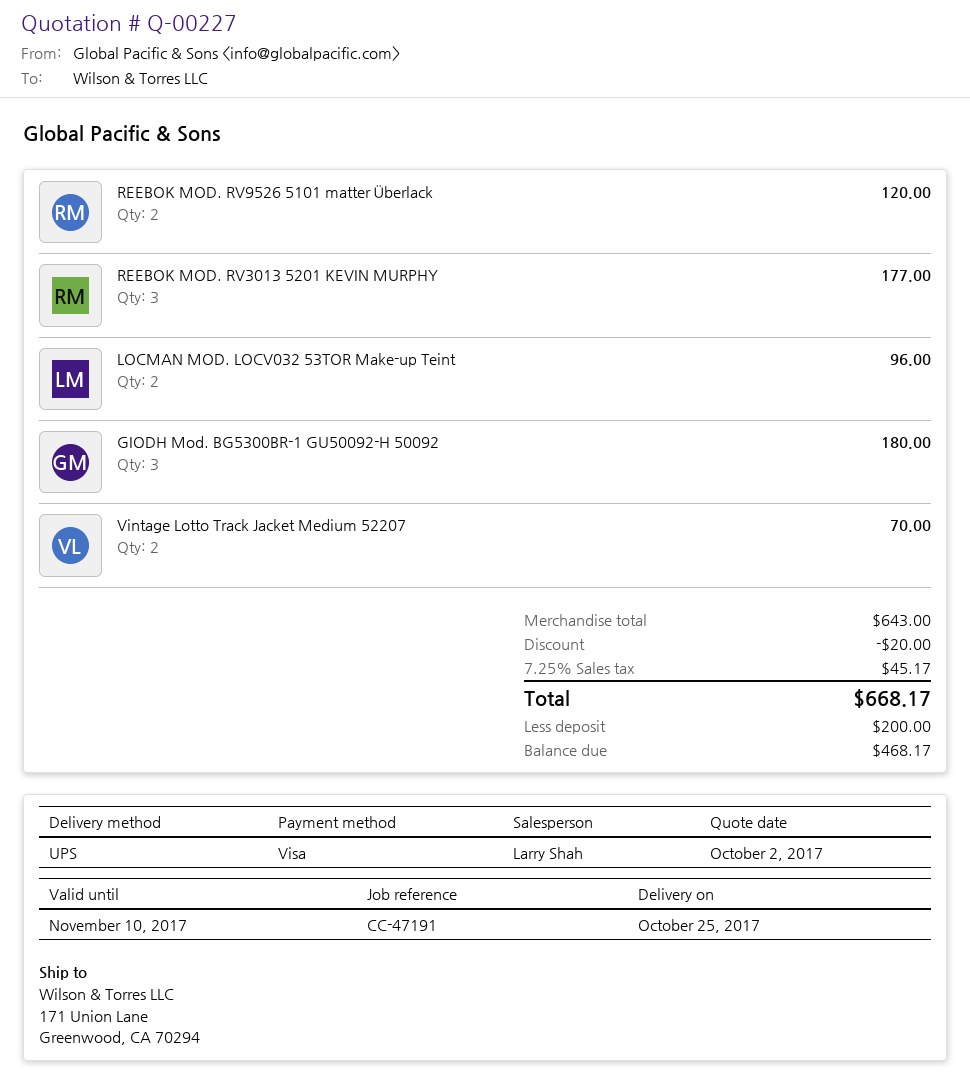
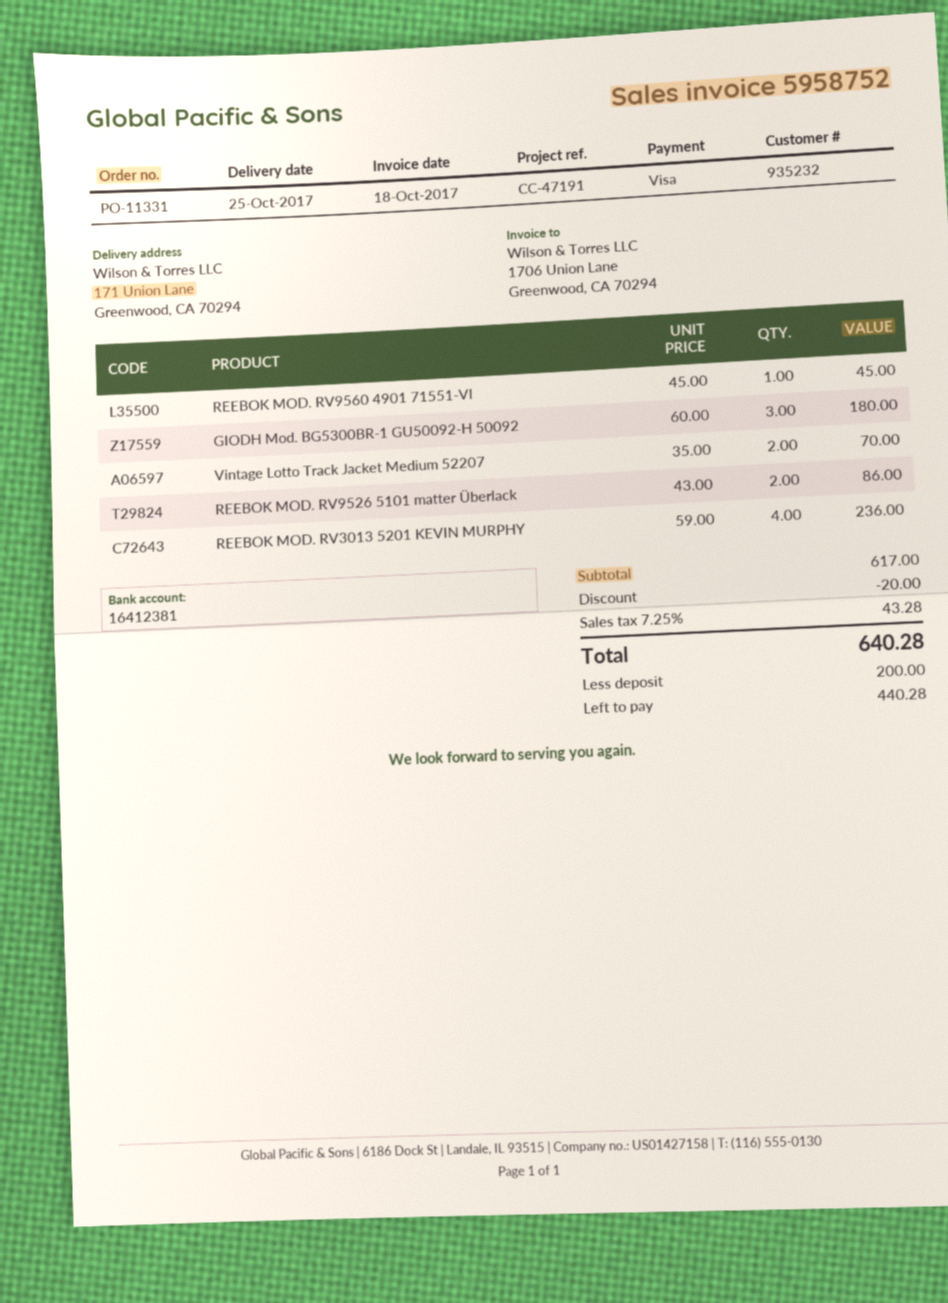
REEBOK MOD. RV9526 5101 matter Überlack: 2 for 120.00 -> 2 for 86.00
REEBOK MOD. RV3013 5201 KEVIN MURPHY: 3 for 177.00 -> 4 for 236.00
LOCMAN MOD. LOCV032 53TOR Make-up Teint: 2 for 96.00 -> none
REEBOK MOD. RV9560 4901 71551-VI: none -> 1 for 45.00
subtotal: 643.00 -> 617.00
tax: 7.25% = 45.17 -> 7.25% = 43.28
total: 668.17 -> 640.28
balance: 468.17 -> 440.28

